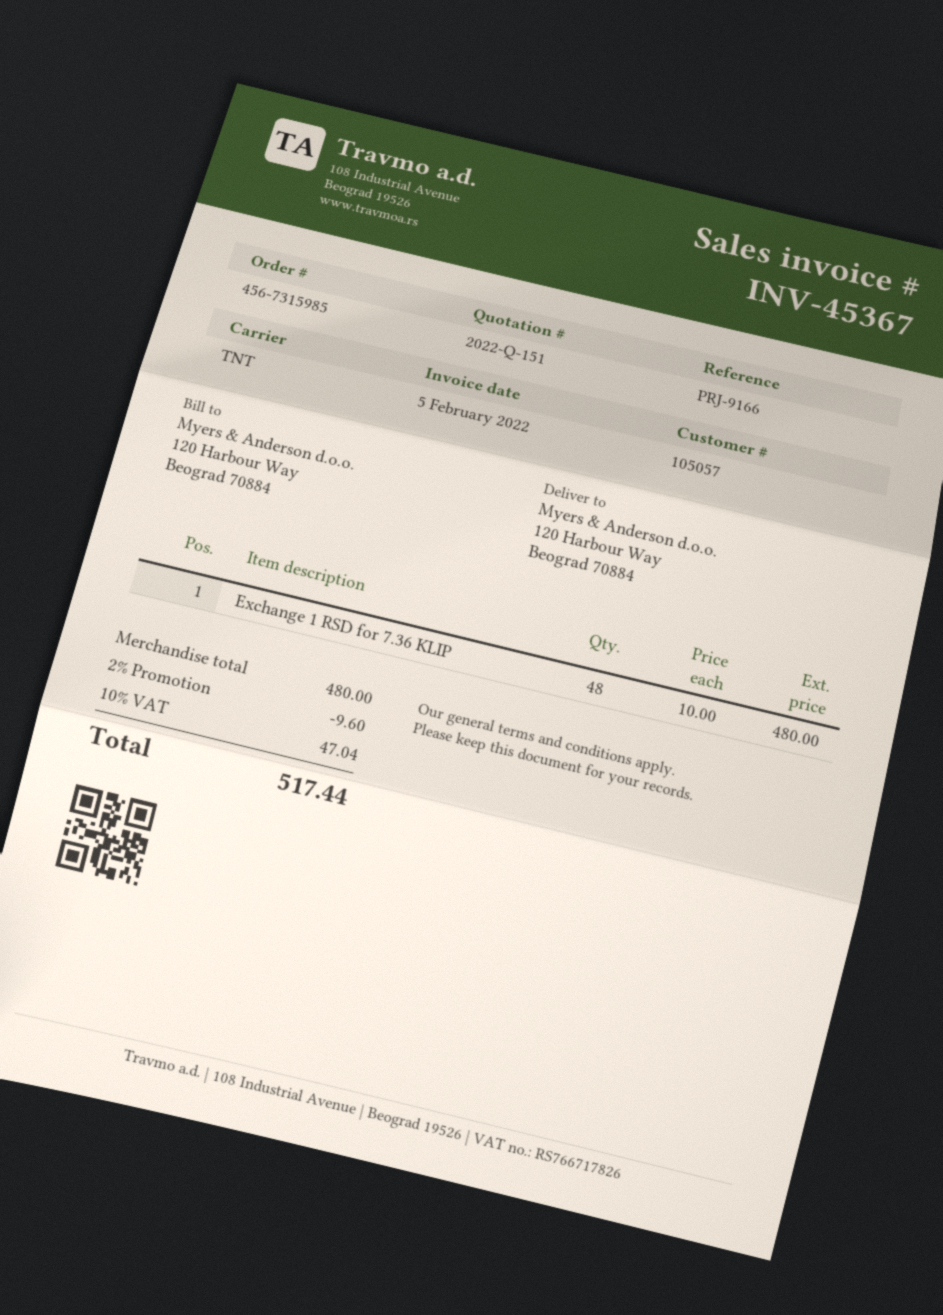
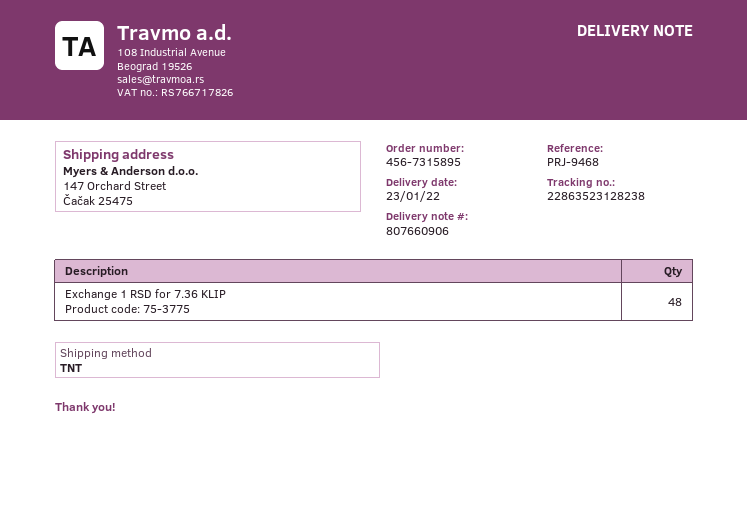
order number: 456-7315985 -> 456-7315895
reference: PRJ-9166 -> PRJ-9468
ship to: 120 Harbour Way, Beograd 70884 -> 147 Orchard Street, Čačak 25475

